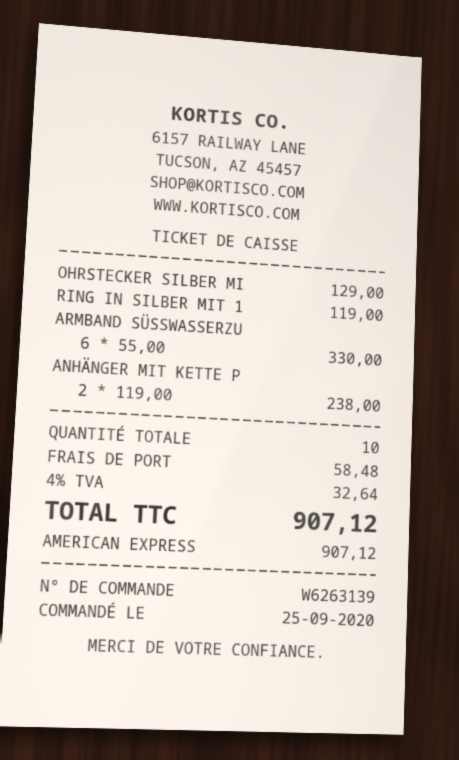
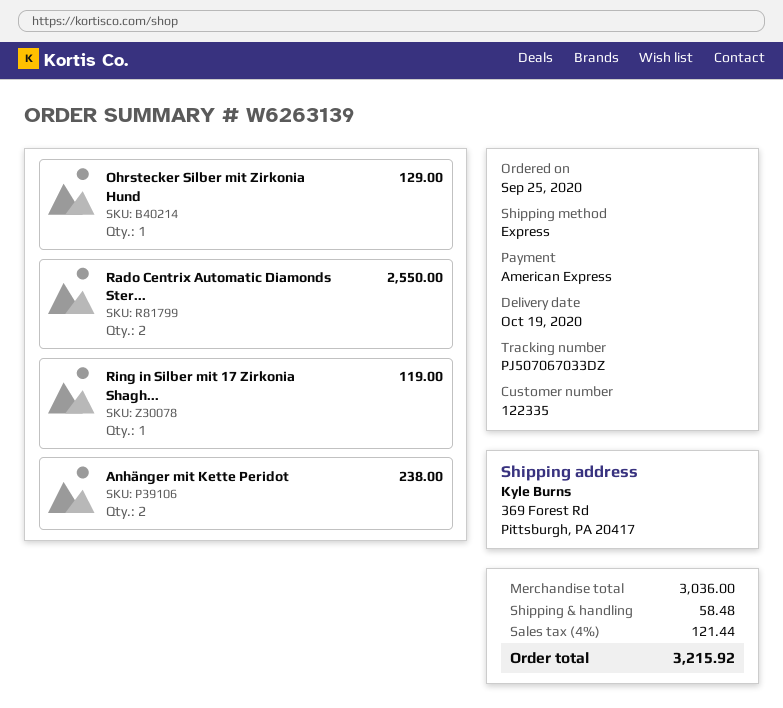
ARMBAND SÜSSWASSERZU: 6 for 330.00 -> none
Rado Centrix Automatic Diamonds Ster...: none -> 2 for 2550.00
tax: 4% = 32.64 -> 4% = 121.44
total: 907.12 -> 3215.92

